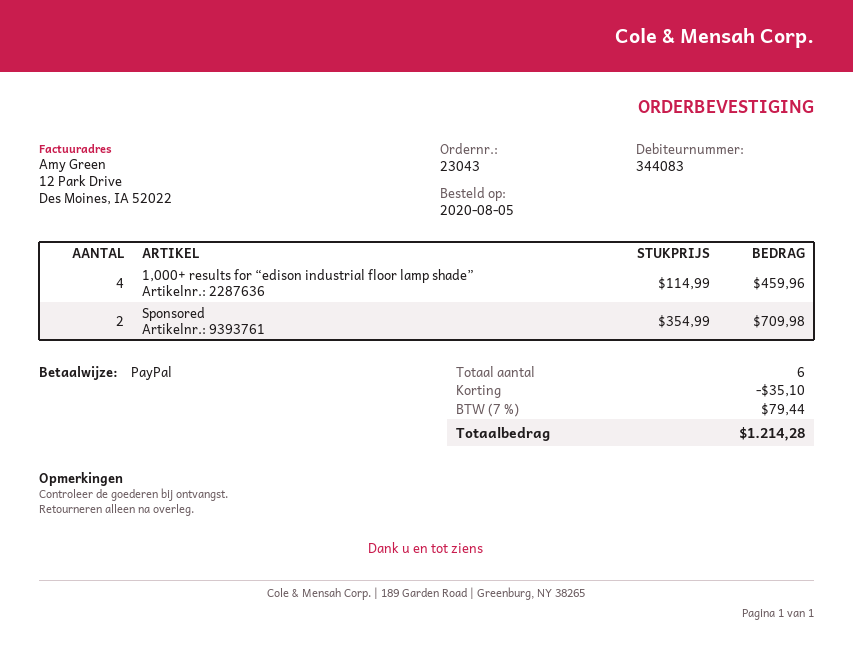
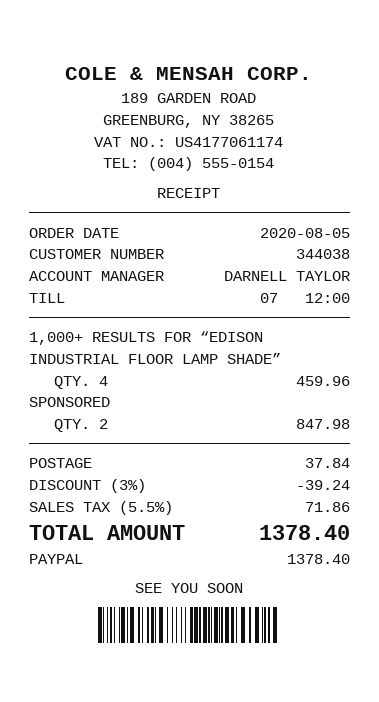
customer number: 344083 -> 344038
Sponsored: 2 for 709.98 -> 2 for 847.98
discount: 35.10 -> 39.24
shipping: none -> 37.84
tax: 7% = 79.44 -> 5.5% = 71.86
total: 1214.28 -> 1378.40

